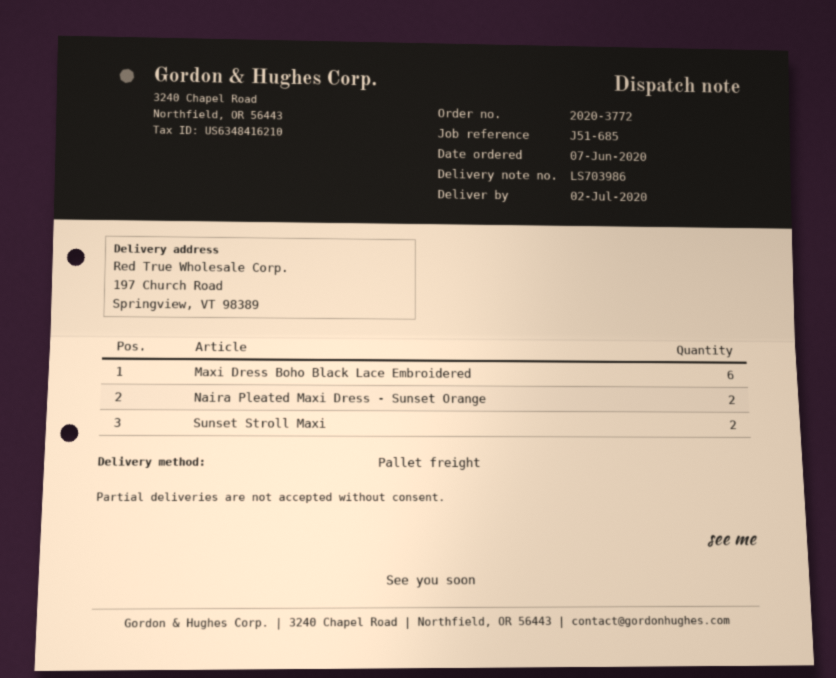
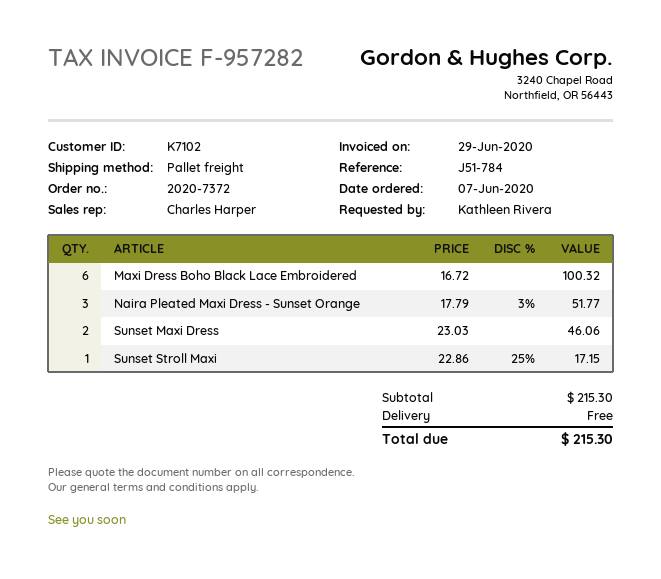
order number: 2020-3772 -> 2020-7372
reference: J51-685 -> J51-784
Naira Pleated Maxi Dress - Sunset Orange: 2 -> 3
Sunset Stroll Maxi: 2 -> 1
Sunset Maxi Dress: none -> 2

